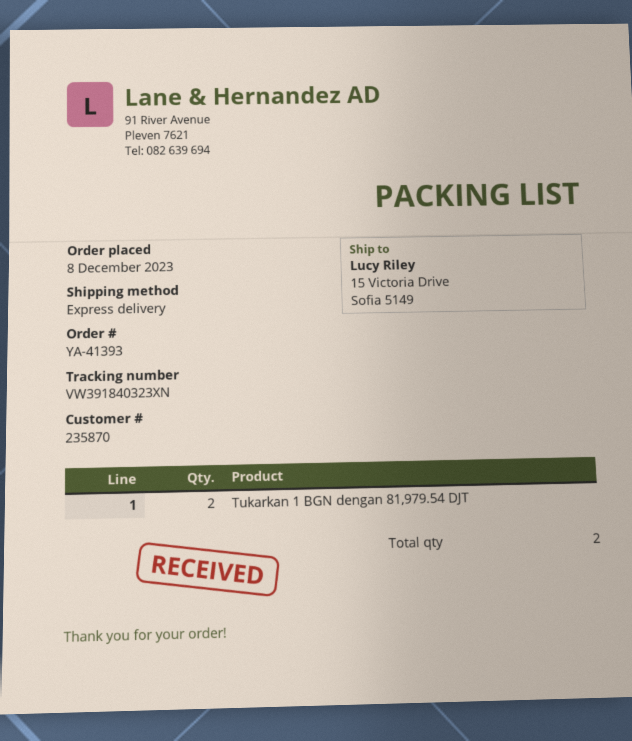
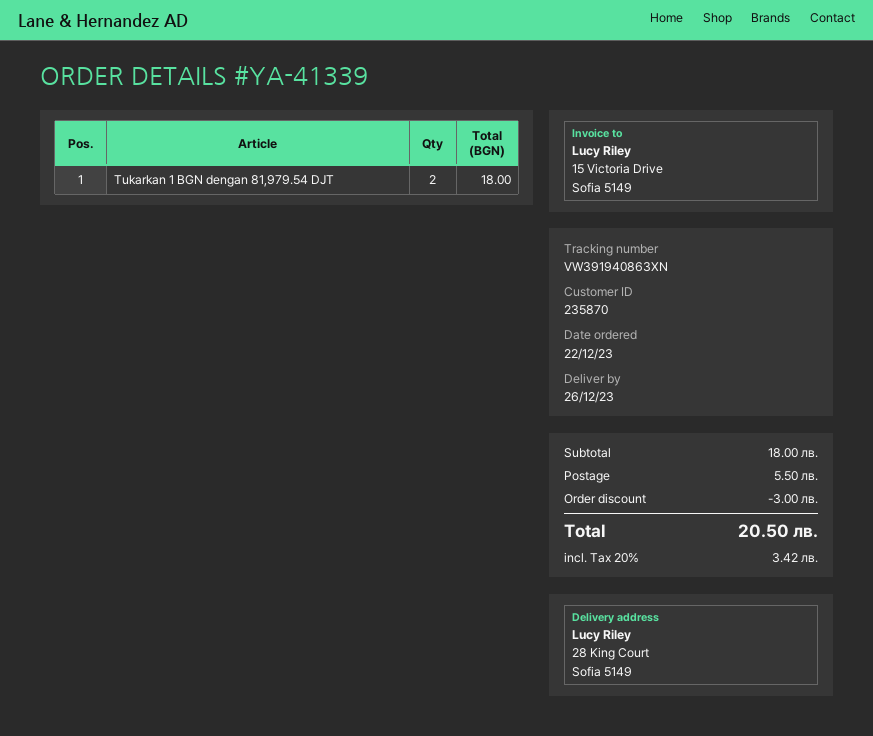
order number: YA-41393 -> YA-41339
order date: 2023-12-08 -> 2023-12-22
tracking number: VW391840323XN -> VW391940863XN
ship to: 15 Victoria Drive, Sofia 5149 -> 28 King Court, Sofia 5149

